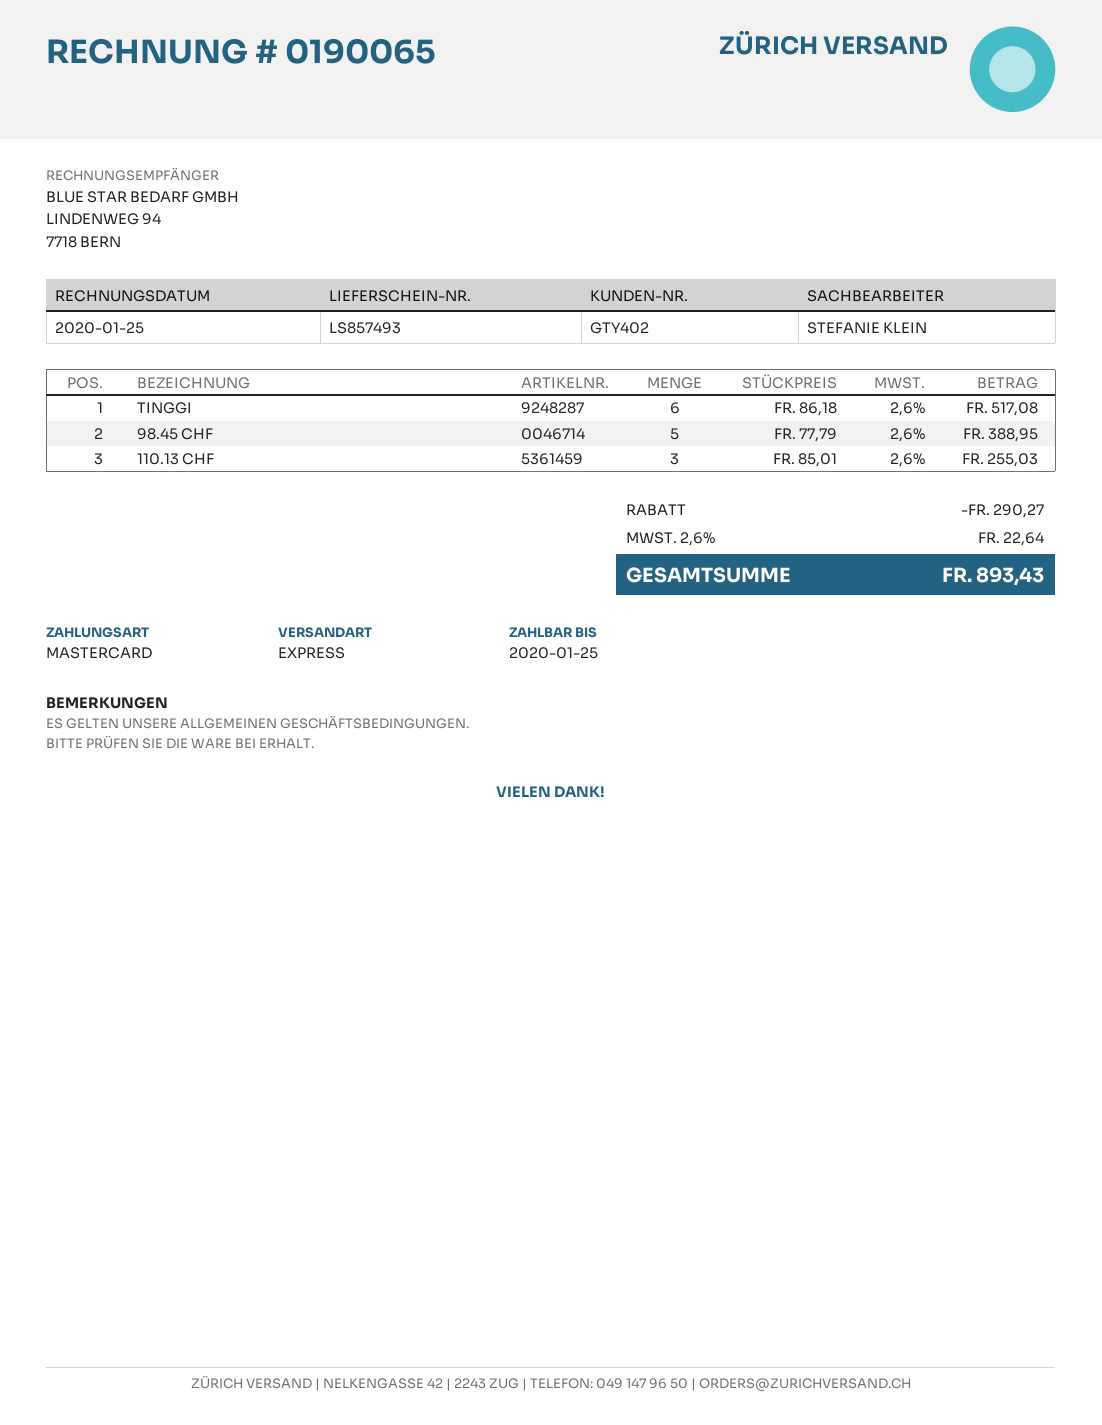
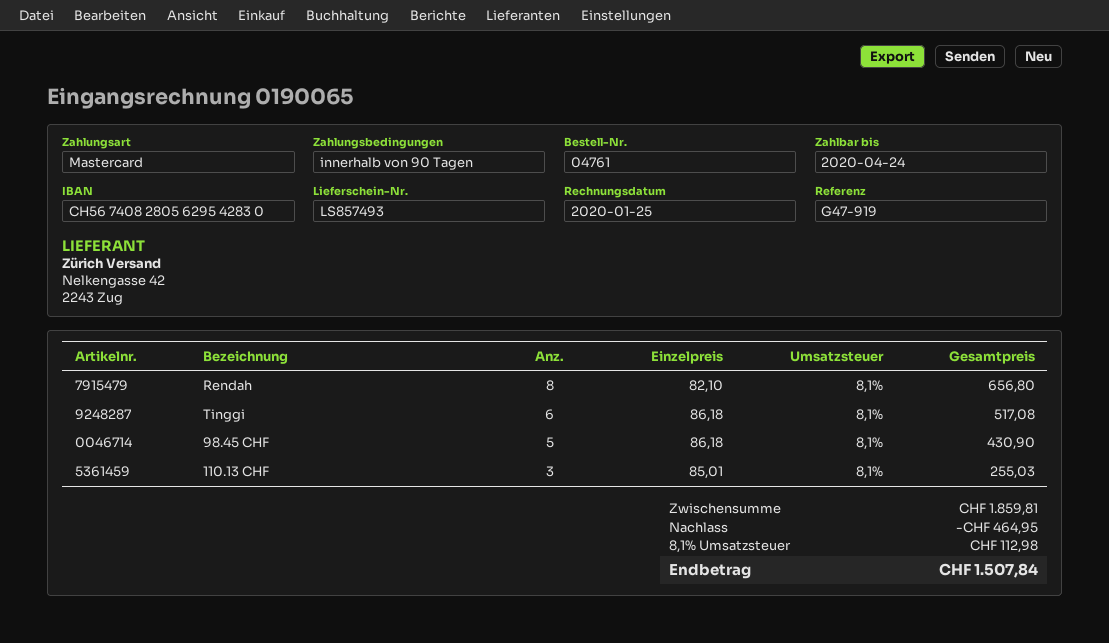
due date: 2020-01-25 -> 2020-04-24
98.45 CHF: 5 x 77.79 = 388.95 -> 5 x 86.18 = 430.90
Rendah: none -> 8 x 82.10 = 656.80
discount: 290.27 -> 464.95
tax: 2.6% = 22.64 -> 8.1% = 112.98
total: 893.43 -> 1507.84

